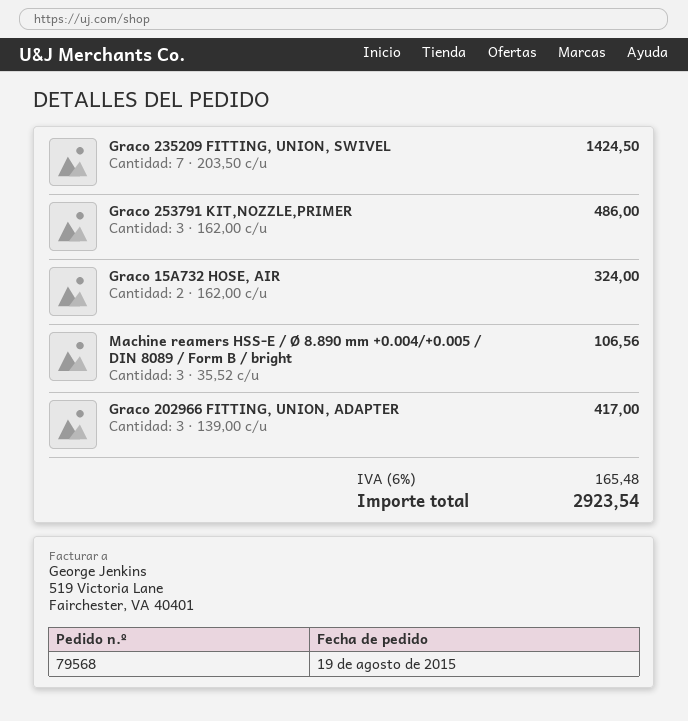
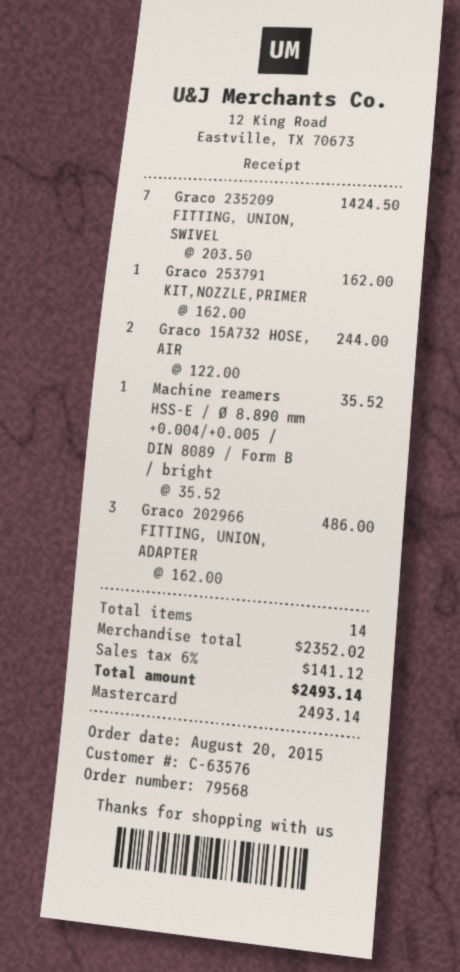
order date: 2015-08-19 -> 2015-08-20
Graco 253791 KIT,NOZZLE,PRIMER: 3 x 162.00 = 486.00 -> 1 x 162.00 = 162.00
Graco 15A732 HOSE, AIR: 2 x 162.00 = 324.00 -> 2 x 122.00 = 244.00
Machine reamers HSS-E / Ø 8.890 mm +0.004/+0.005 / DIN 8089 / Form B / bright: 3 x 35.52 = 106.56 -> 1 x 35.52 = 35.52
Graco 202966 FITTING, UNION, ADAPTER: 3 x 139.00 = 417.00 -> 3 x 162.00 = 486.00
tax: 6% = 165.48 -> 6% = 141.12
total: 2923.54 -> 2493.14

